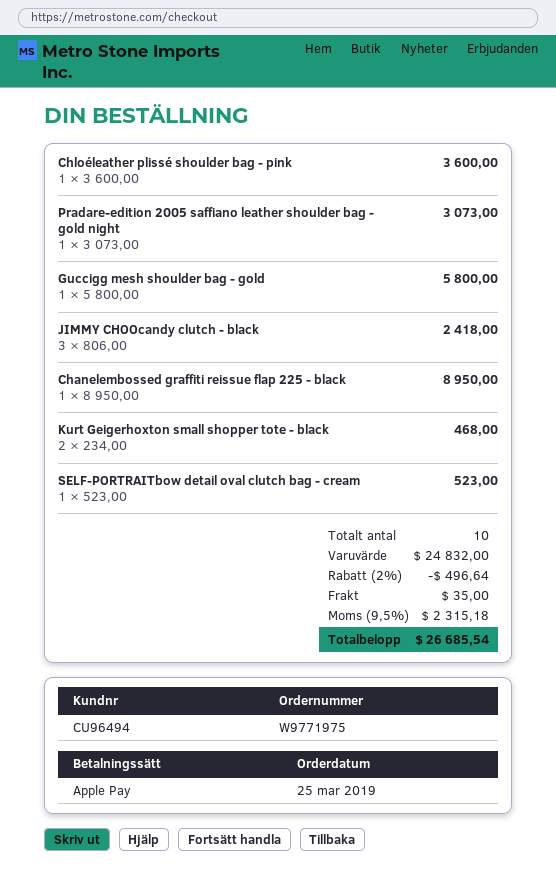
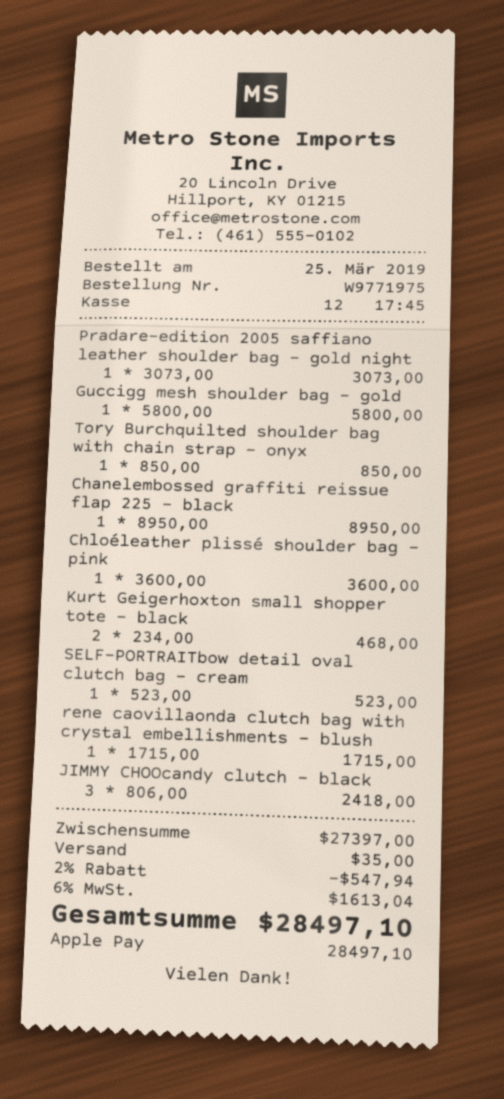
Tory Burchquilted shoulder bag with chain strap - onyx: none -> 1 x 850.00 = 850.00
rene caovillaonda clutch bag with crystal embellishments - blush: none -> 1 x 1715.00 = 1715.00
subtotal: 24832.00 -> 27397.00
discount: 2% = 496.64 -> 2% = 547.94
tax: 9.5% = 2315.18 -> 6% = 1613.04
total: 26685.54 -> 28497.10

